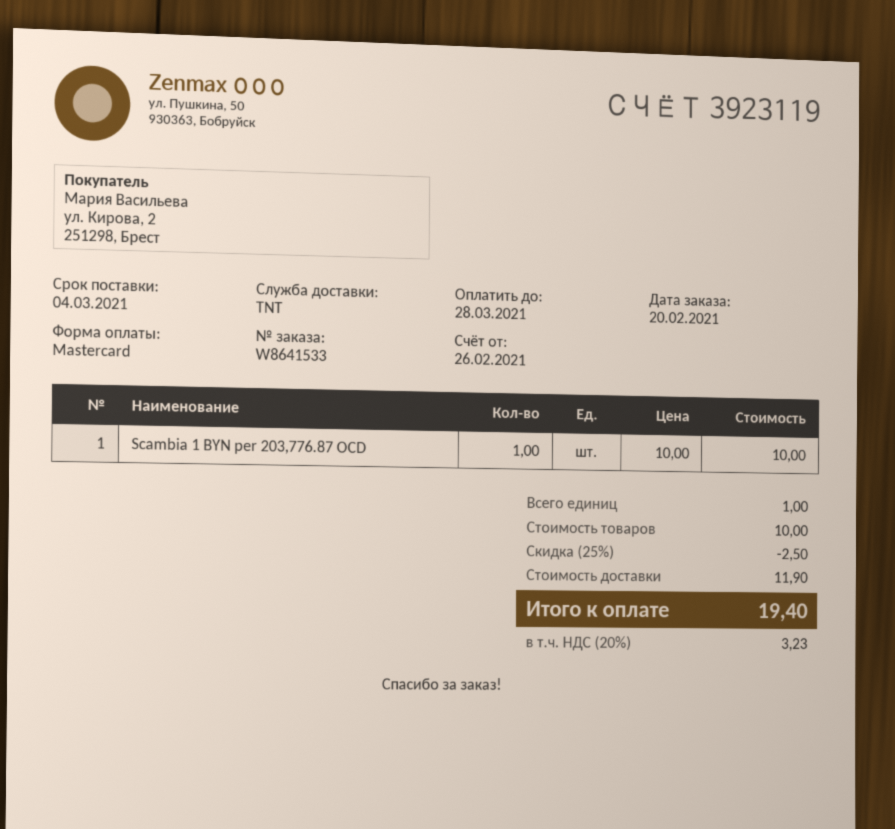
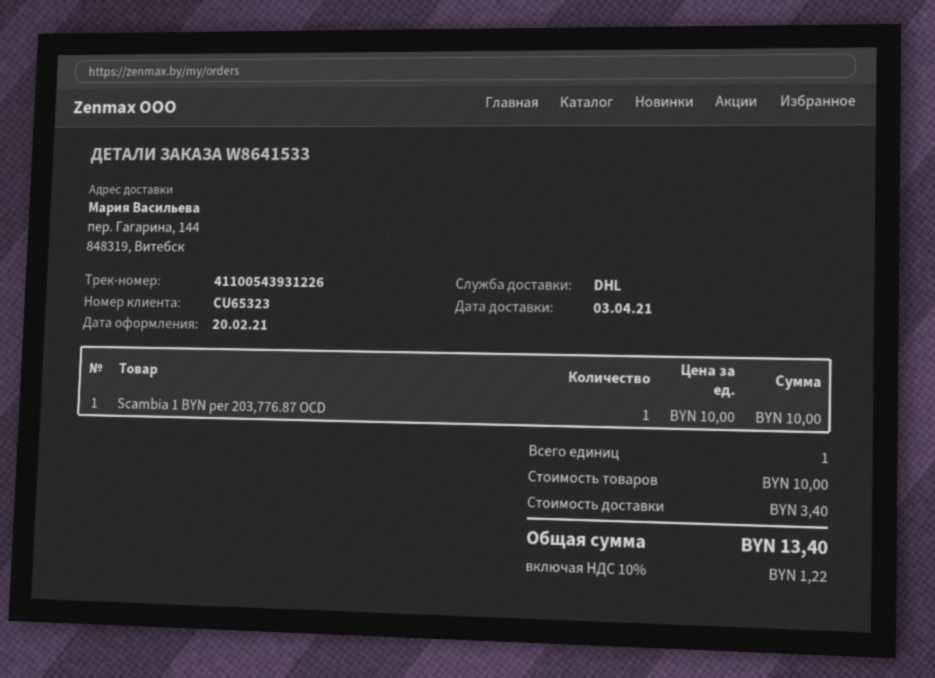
delivery date: 2021-03-04 -> 2021-04-03
shipping method: TNT -> DHL
discount: 25% = 2.50 -> none
shipping: 11.90 -> 3.40
tax: 20% = 3.23 -> 10% = 1.22
total: 19.40 -> 13.40

